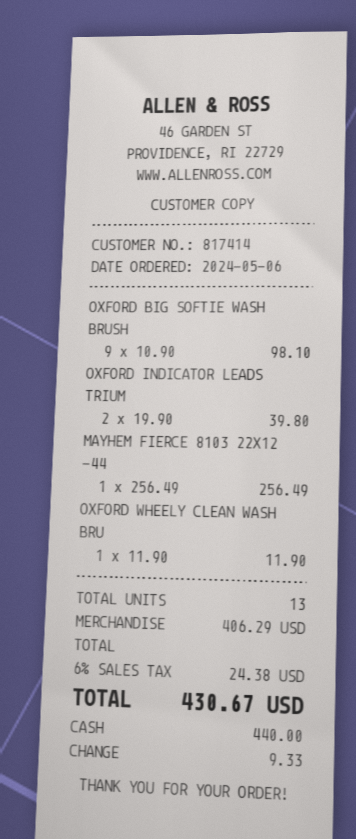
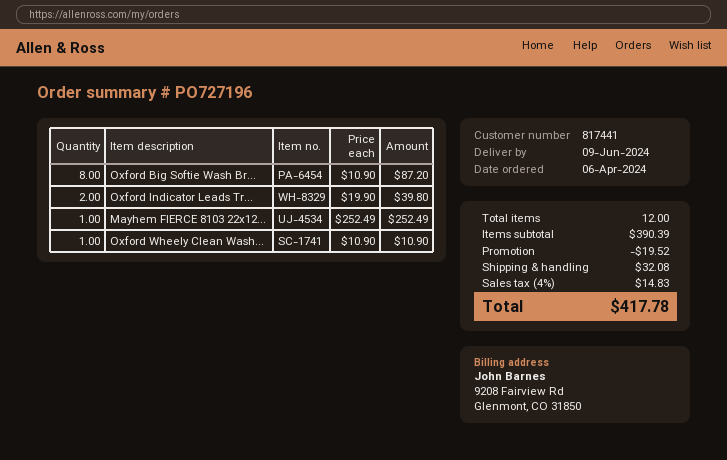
order date: 2024-05-06 -> 2024-04-06
customer number: 817414 -> 817441
OXFORD BIG SOFTIE WASH BRUSH: 9 x 10.90 = 98.10 -> 8 x 10.90 = 87.20
MAYHEM FIERCE 8103 22X12 -44: 1 x 256.49 = 256.49 -> 1 x 252.49 = 252.49
OXFORD WHEELY CLEAN WASH BRU: 1 x 11.90 = 11.90 -> 1 x 10.90 = 10.90
total quantity: 13 -> 12
subtotal: 406.29 -> 390.39
discount: none -> 19.52
shipping: none -> 32.08
tax: 6% = 24.38 -> 4% = 14.83
total: 430.67 -> 417.78

